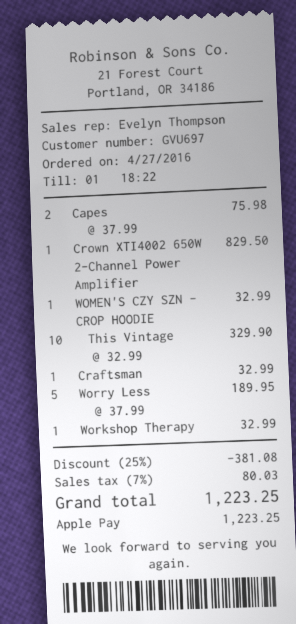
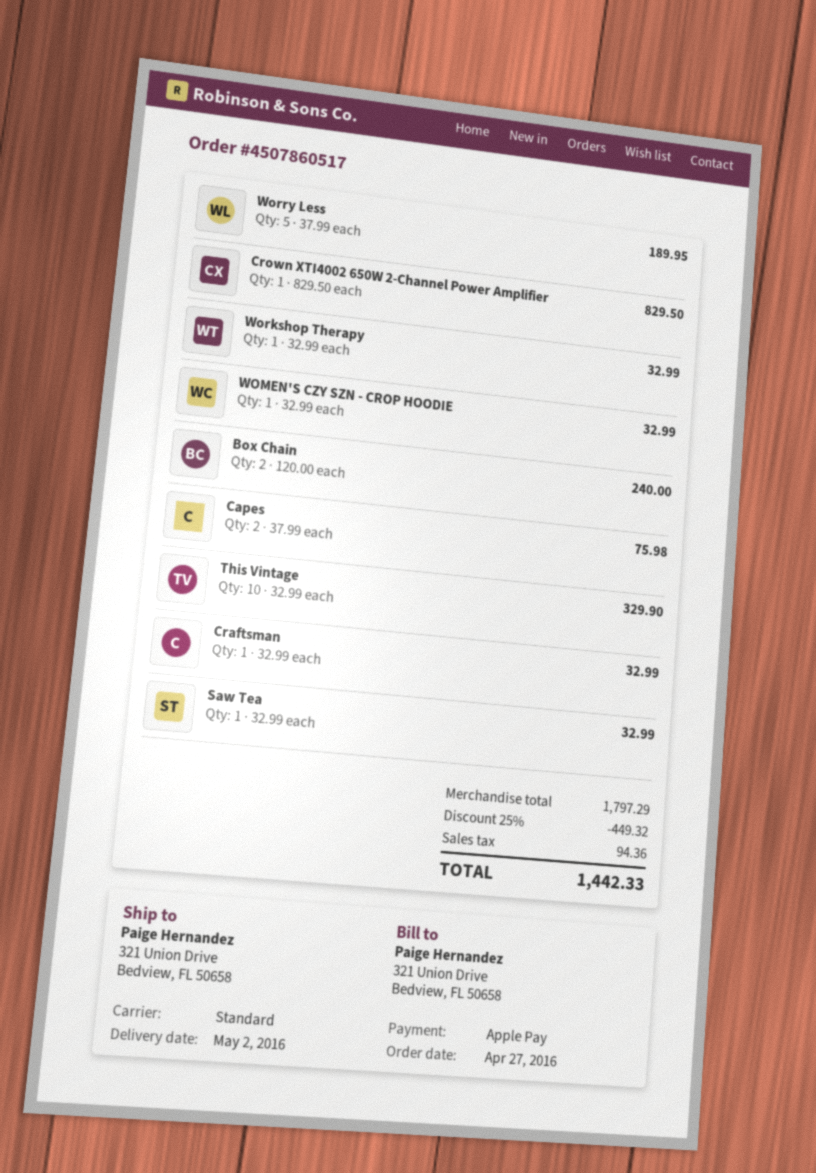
Box Chain: none -> 2 x 120.00 = 240.00
Saw Tea: none -> 1 x 32.99 = 32.99
discount: 25% = 381.08 -> 25% = 449.32
tax: 80.03 -> 94.36
total: 1223.25 -> 1442.33

